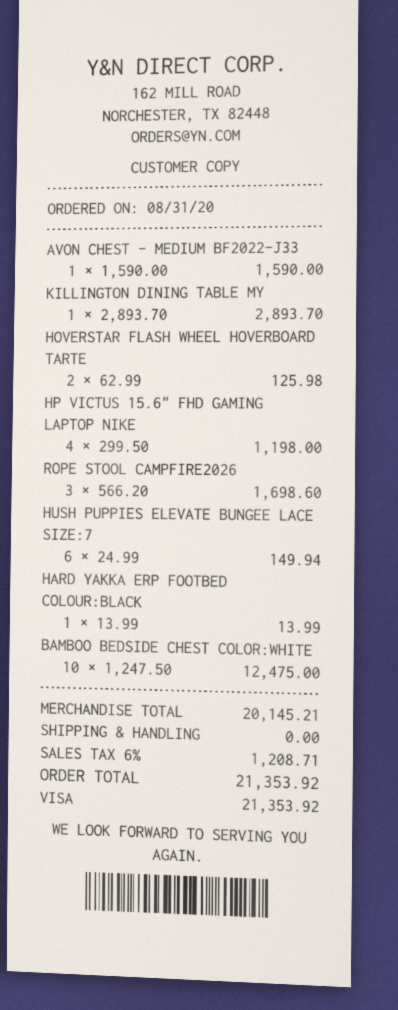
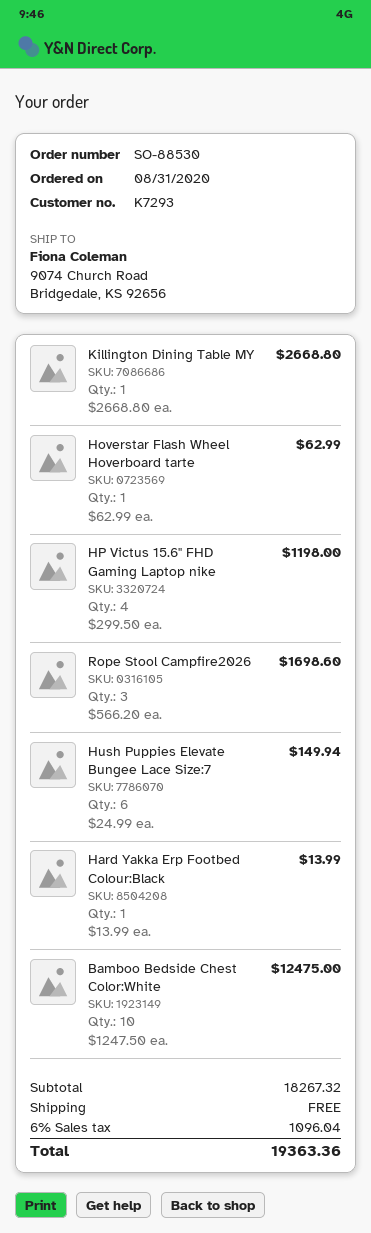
AVON CHEST - MEDIUM BF2022-J33: 1 x 1590.00 = 1590.00 -> none
KILLINGTON DINING TABLE MY: 1 x 2893.70 = 2893.70 -> 1 x 2668.80 = 2668.80
HOVERSTAR FLASH WHEEL HOVERBOARD TARTE: 2 x 62.99 = 125.98 -> 1 x 62.99 = 62.99
subtotal: 20145.21 -> 18267.32
tax: 6% = 1208.71 -> 6% = 1096.04
total: 21353.92 -> 19363.36

